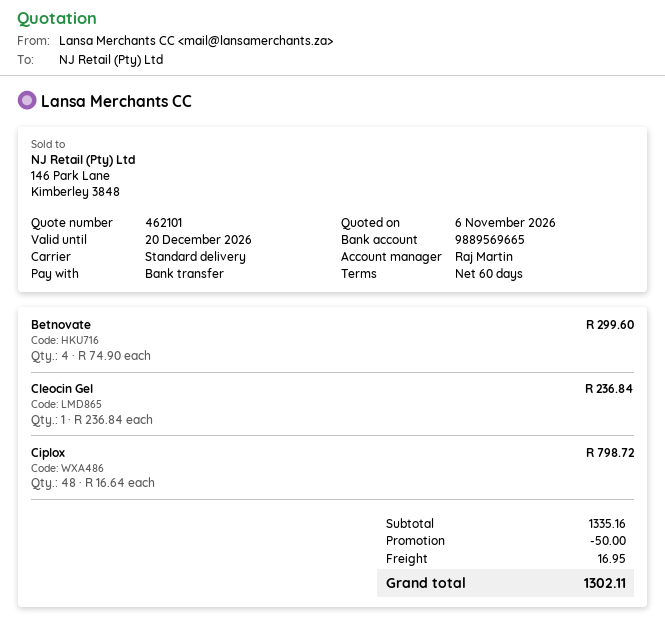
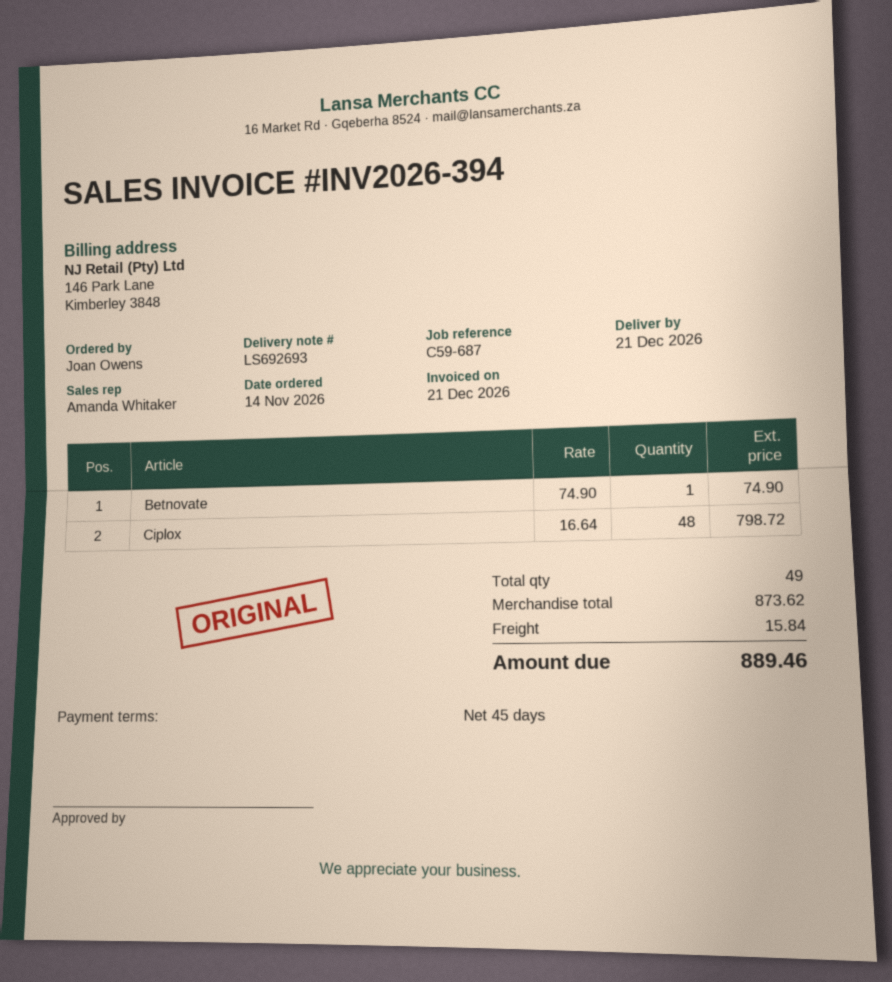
payment terms: 60 days -> 45 days
sales rep: Raj Martin -> Amanda Whitaker
Betnovate: 4 x 74.90 = 299.60 -> 1 x 74.90 = 74.90
Cleocin Gel: 1 x 236.84 = 236.84 -> none
subtotal: 1335.16 -> 873.62
discount: 50.00 -> none
shipping: 16.95 -> 15.84
total: 1302.11 -> 889.46

